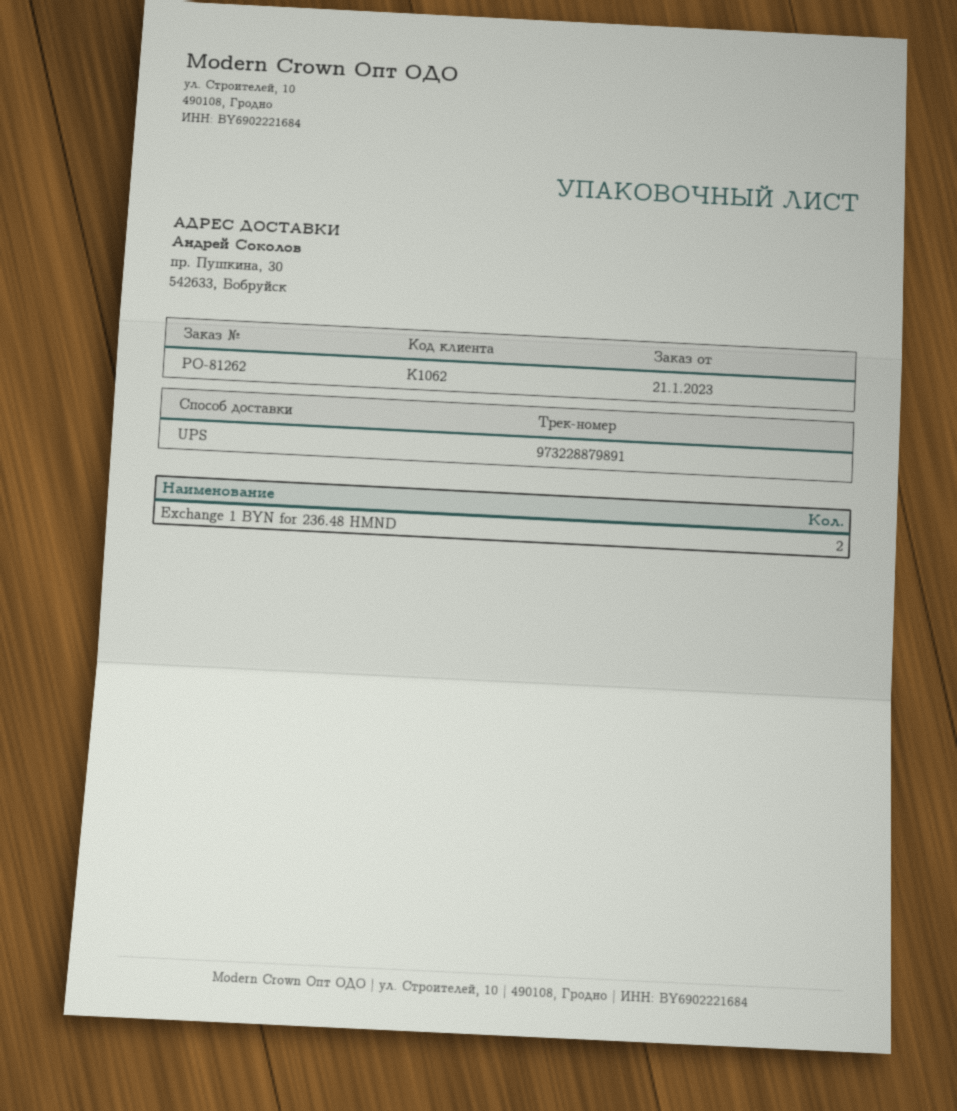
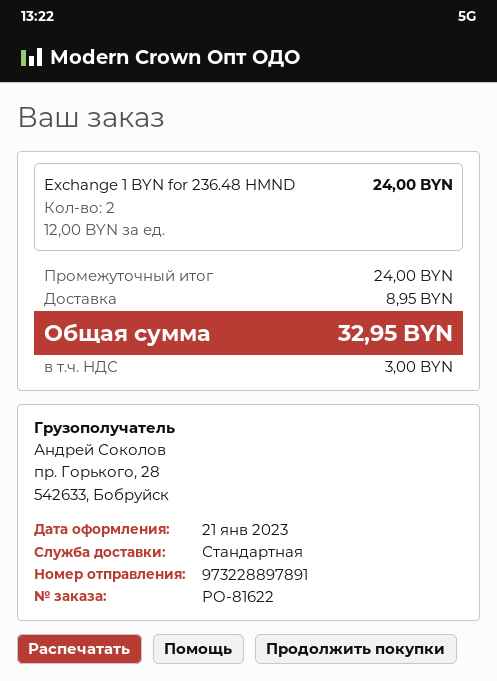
order number: PO-81262 -> PO-81622
shipping method: UPS -> standard
tracking number: 973228879891 -> 973228897891
ship to: пр. Пушкина, 30, 542633, Бобруйск -> пр. Горького, 28, 542633, Бобруйск

